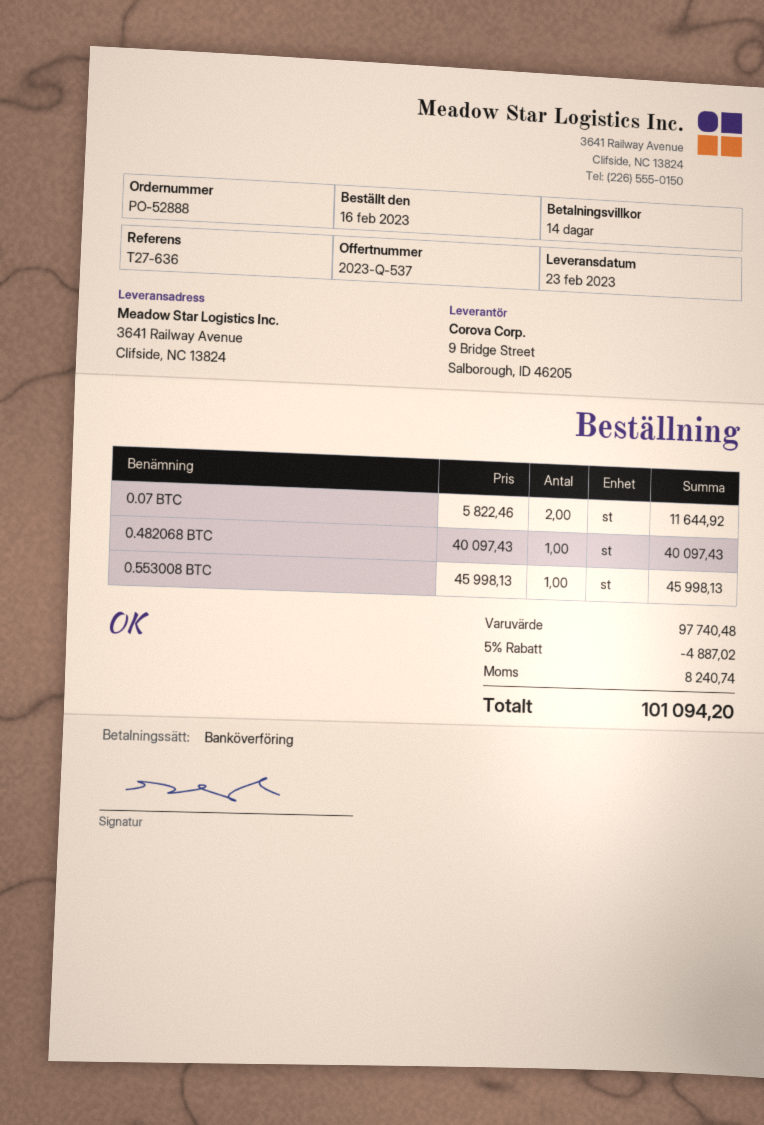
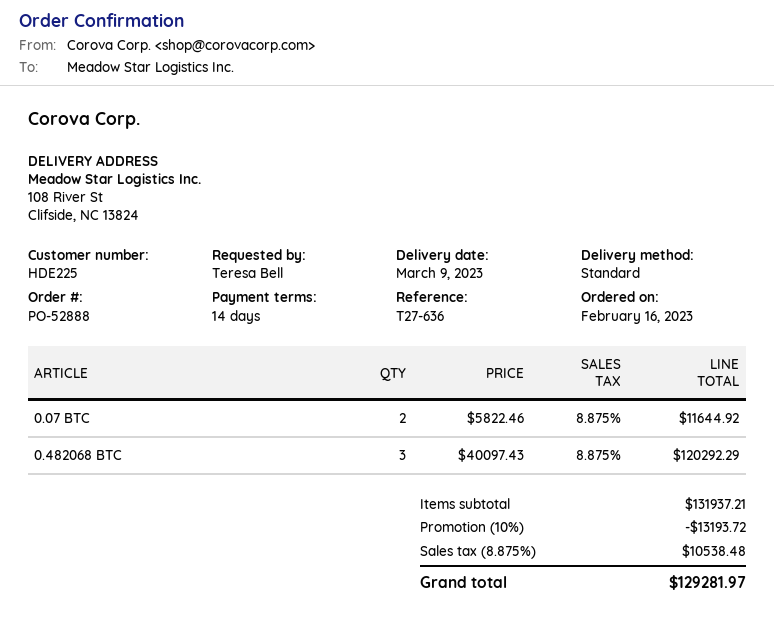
delivery date: 2023-02-23 -> 2023-03-09
ship to: 3641 Railway Avenue, Clifside, NC 13824 -> 108 River St, Clifside, NC 13824
0.482068 BTC: 1 x 40097.43 = 40097.43 -> 3 x 40097.43 = 120292.29
0.553008 BTC: 1 x 45998.13 = 45998.13 -> none
subtotal: 97740.48 -> 131937.21
discount: 5% = 4887.02 -> 10% = 13193.72
tax: 8240.74 -> 10538.48
total: 101094.20 -> 129281.97

